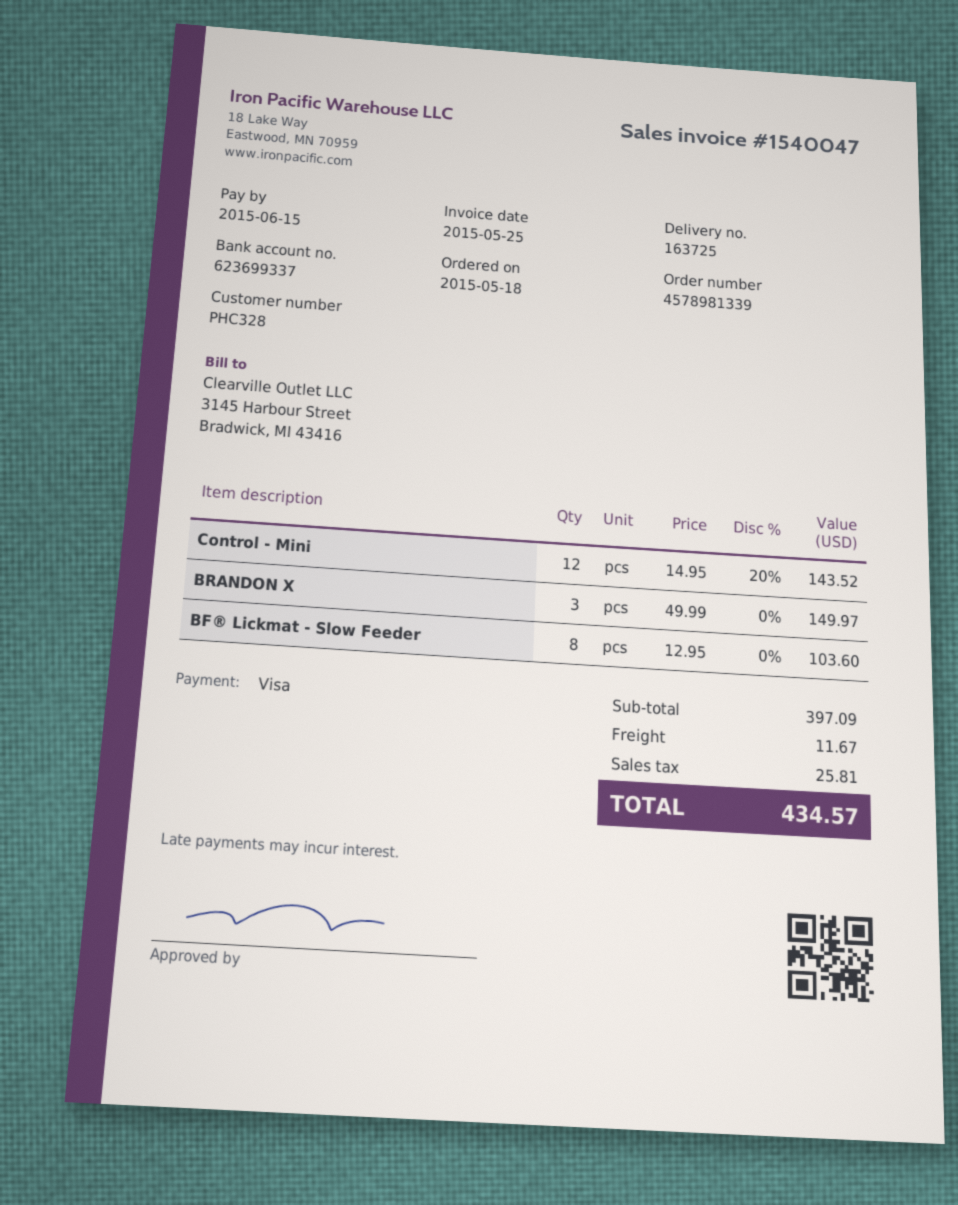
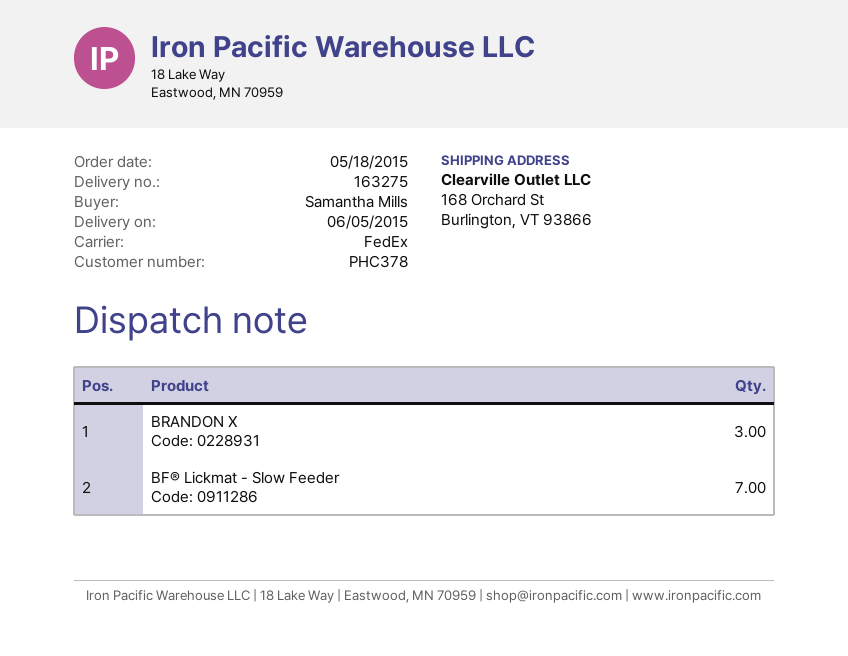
delivery note number: 163725 -> 163275
customer number: PHC328 -> PHC378
Control - Mini: 12 -> none
BF® Lickmat - Slow Feeder: 8 -> 7

